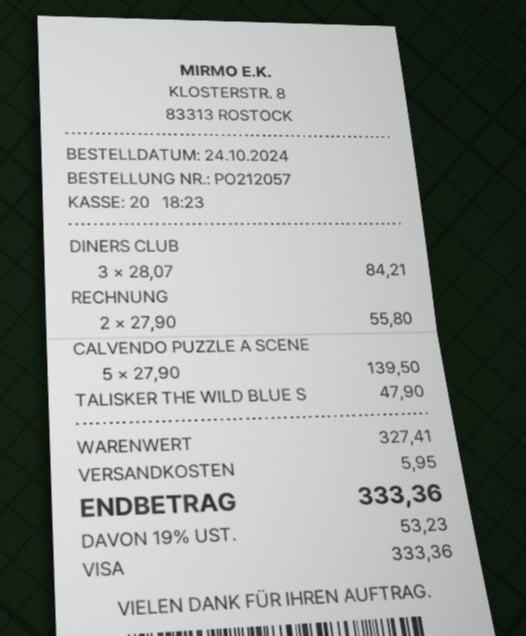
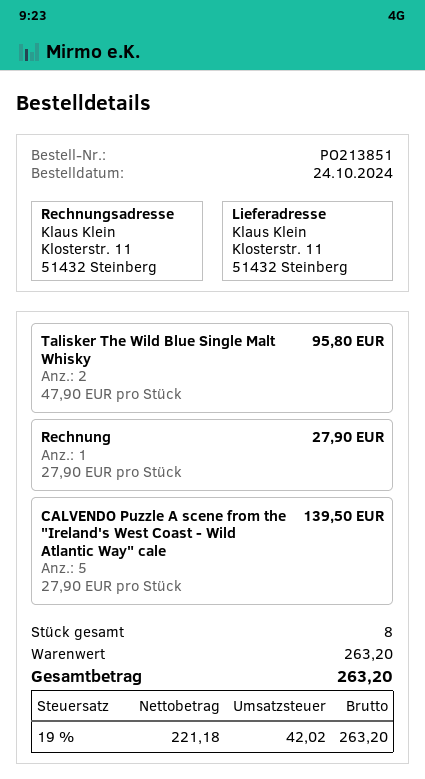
order number: PO212057 -> PO213851
DINERS CLUB: 3 x 28.07 = 84.21 -> none
RECHNUNG: 2 x 27.90 = 55.80 -> 1 x 27.90 = 27.90
TALISKER THE WILD BLUE S: 1 x 47.90 = 47.90 -> 2 x 47.90 = 95.80
subtotal: 327.41 -> 263.20
shipping: 5.95 -> none
tax: 19% = 53.23 -> 19% = 42.02
total: 333.36 -> 263.20

